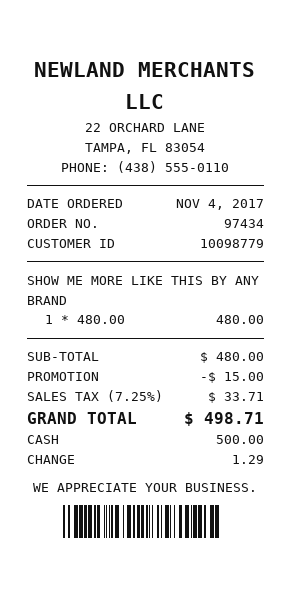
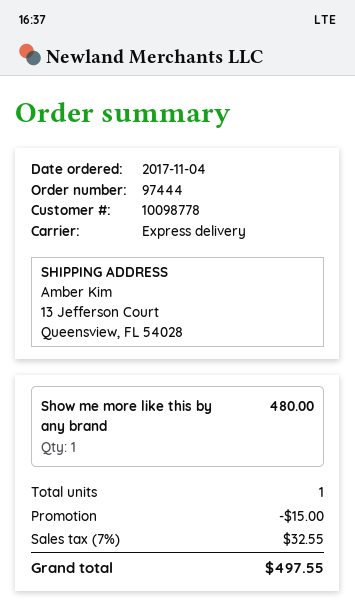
order number: 97434 -> 97444
customer number: 10098779 -> 10098778
tax: 7.25% = 33.71 -> 7% = 32.55
total: 498.71 -> 497.55

